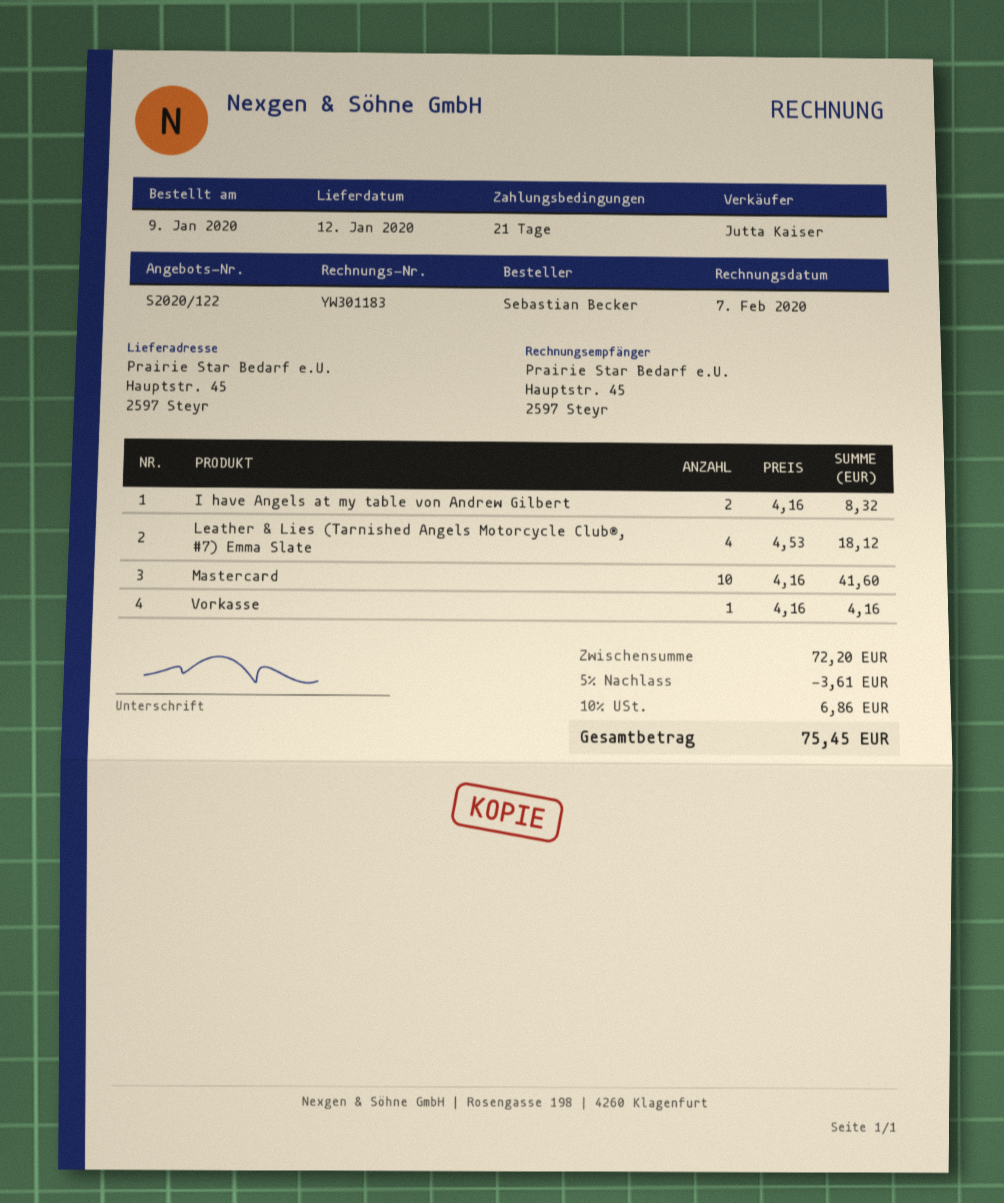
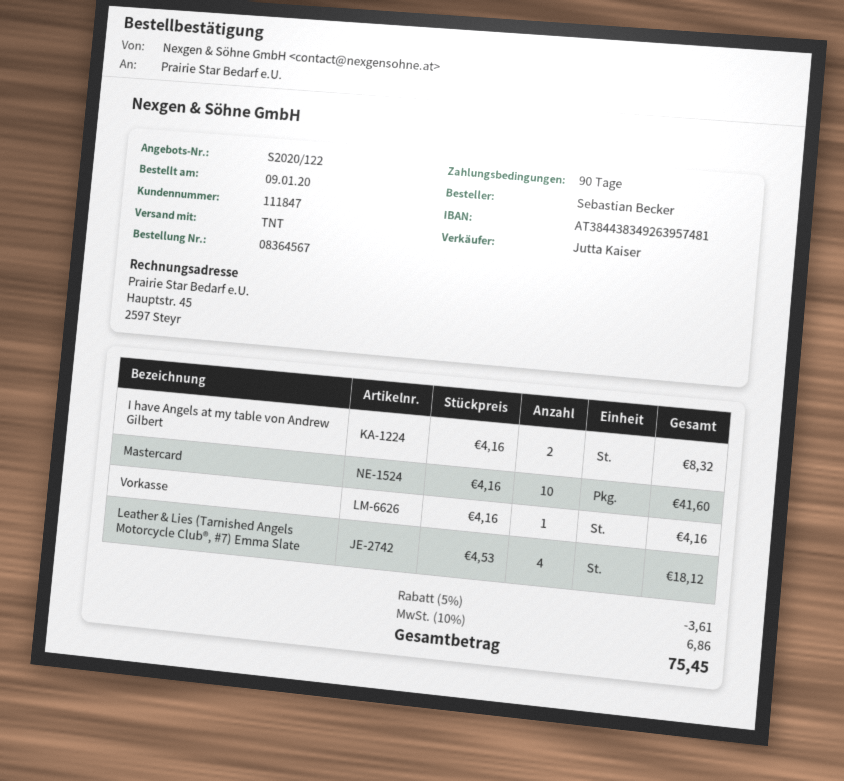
payment terms: 21 days -> 90 days

